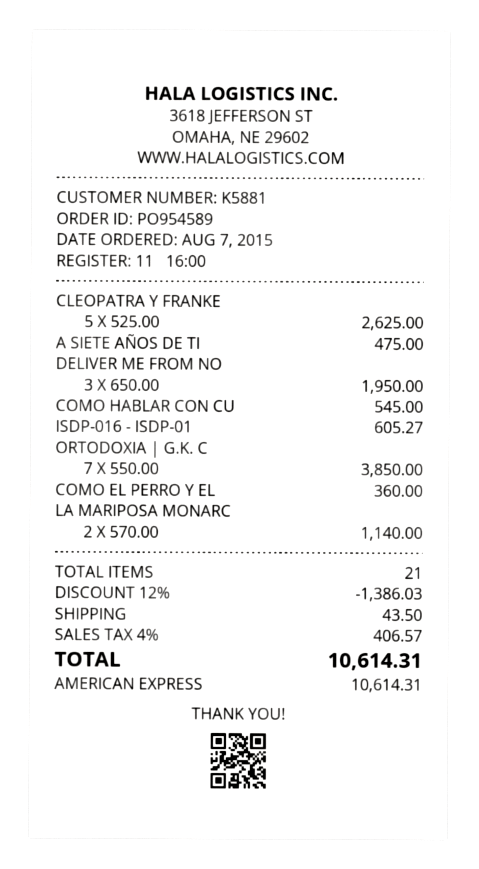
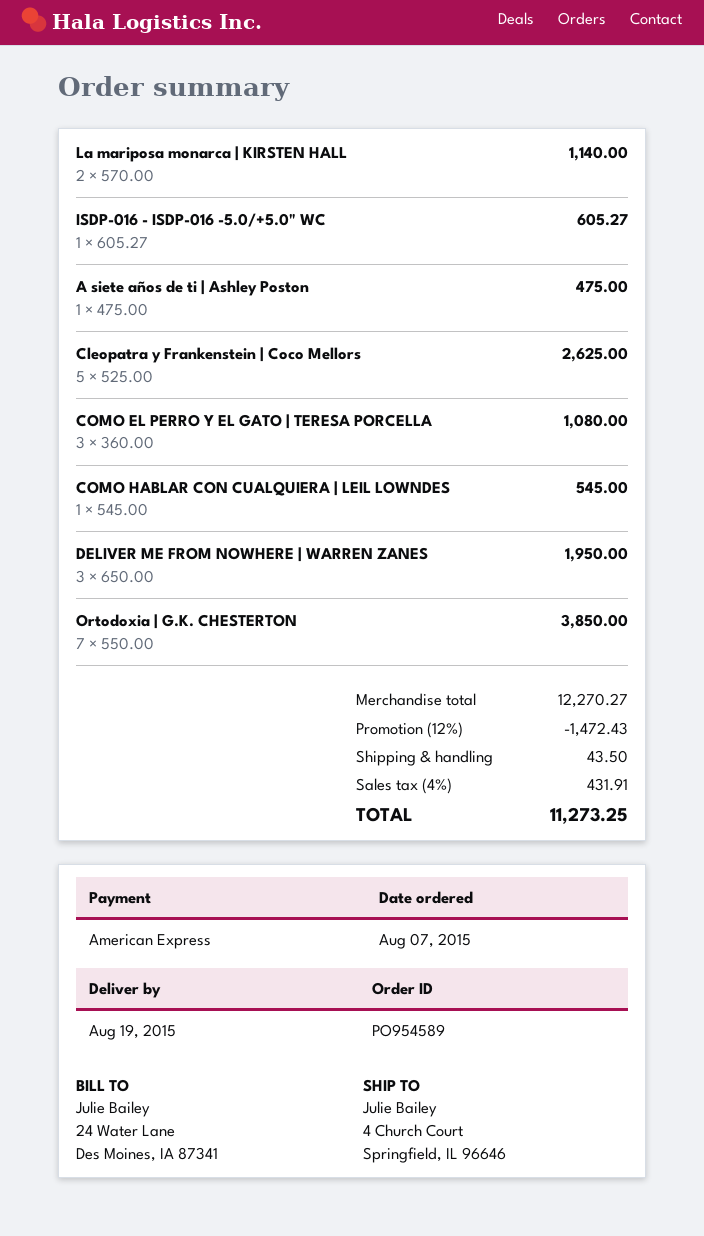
COMO EL PERRO Y EL: 1 x 360.00 = 360.00 -> 3 x 360.00 = 1080.00
discount: 12% = 1386.03 -> 12% = 1472.43
tax: 4% = 406.57 -> 4% = 431.91
total: 10614.31 -> 11273.25

